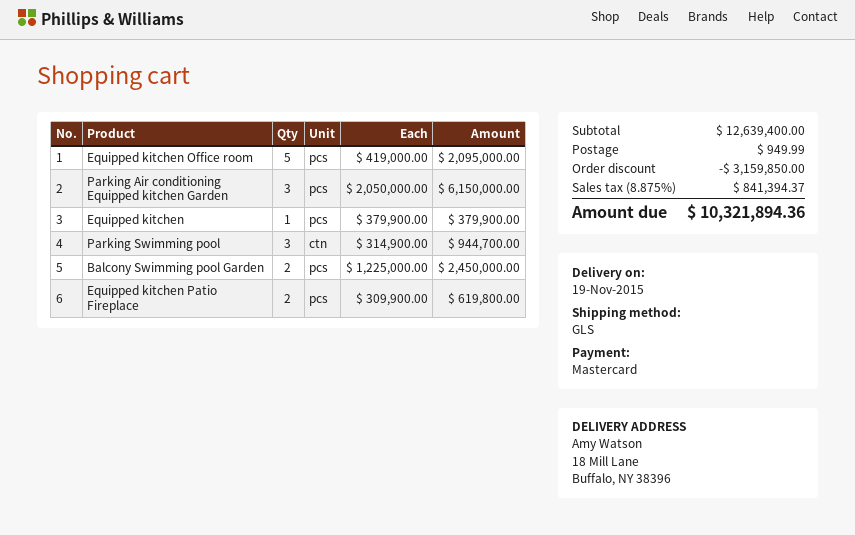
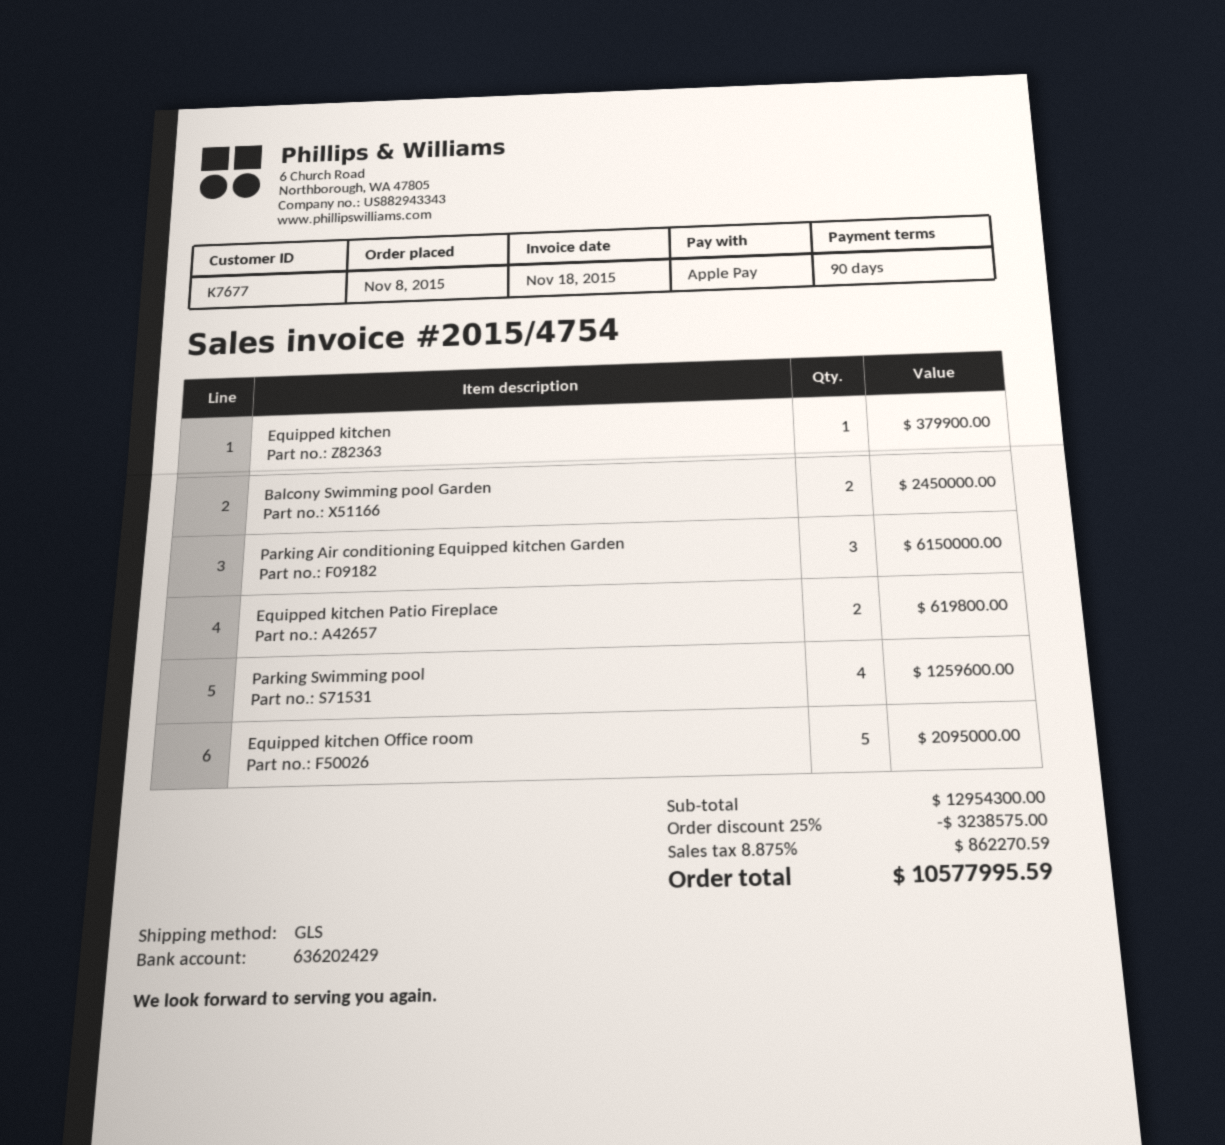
payment method: Mastercard -> Apple Pay
Parking Swimming pool: 3 for 944700.00 -> 4 for 1259600.00
subtotal: 12639400.00 -> 12954300.00
discount: 3159850.00 -> 3238575.00
shipping: 949.99 -> none
tax: 8.875% = 841394.37 -> 8.875% = 862270.59
total: 10321894.36 -> 10577995.59

